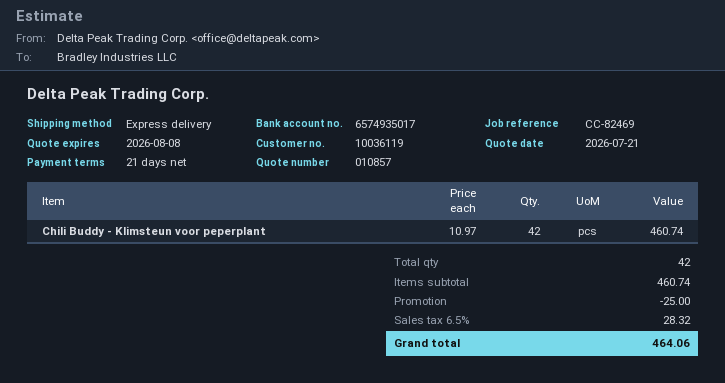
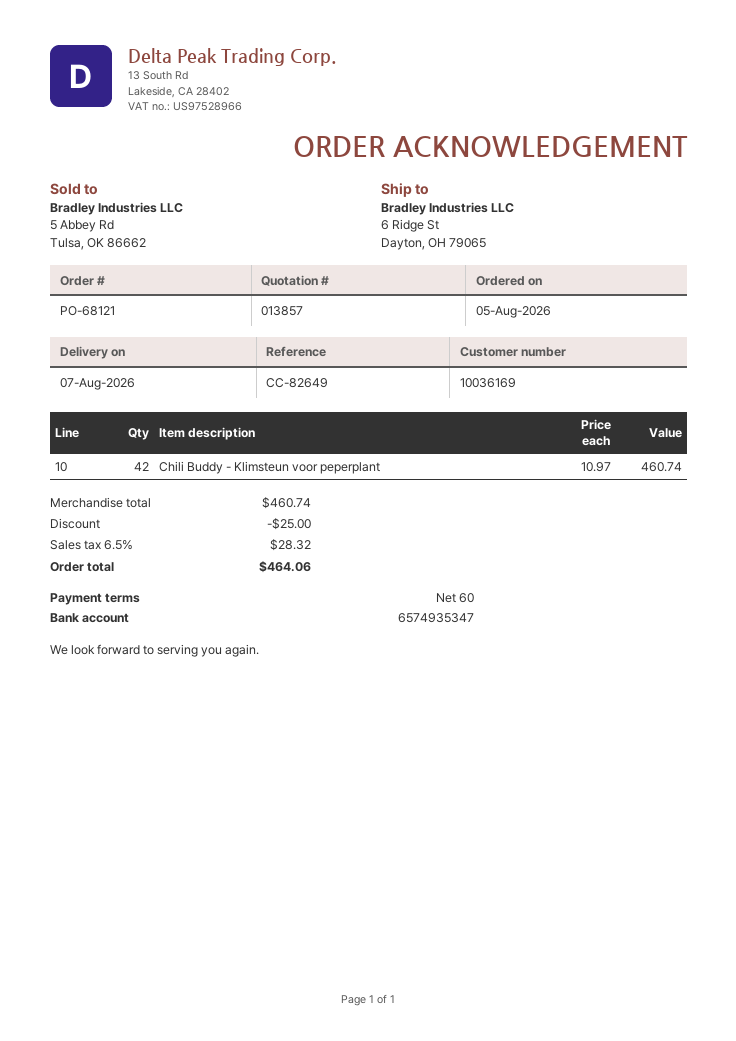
quote number: 010857 -> 013857
payment terms: 21 days -> 60 days
customer number: 10036119 -> 10036169
reference: CC-82469 -> CC-82649
bank account: 6574935017 -> 6574935347

